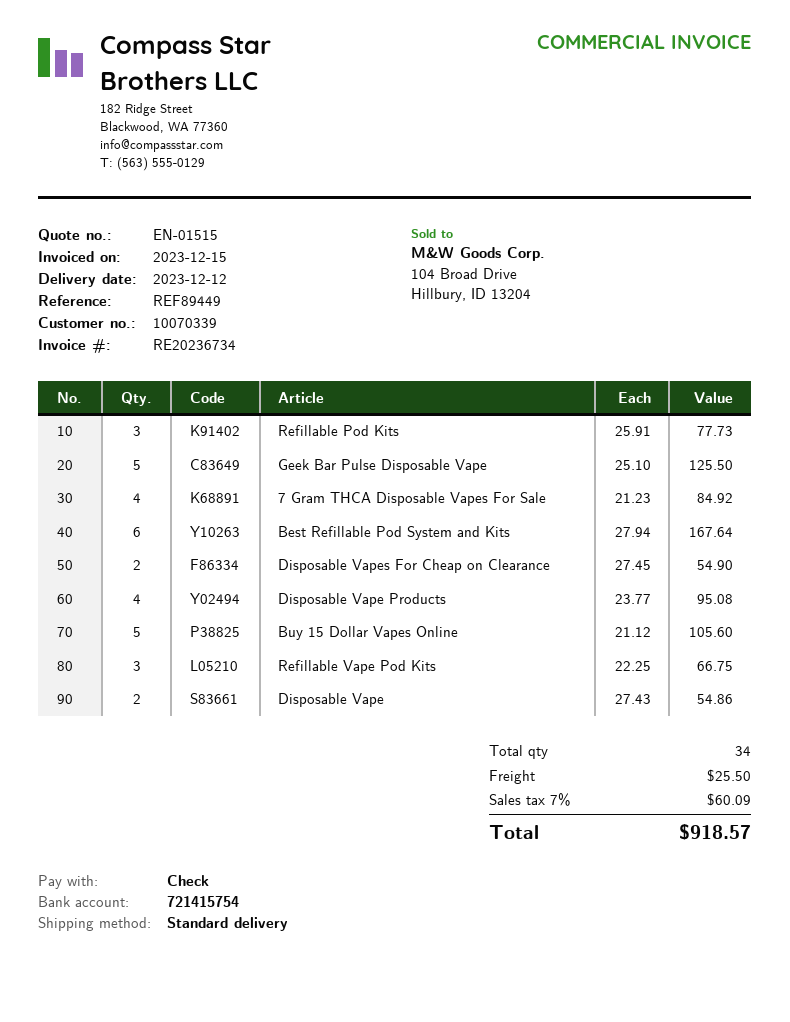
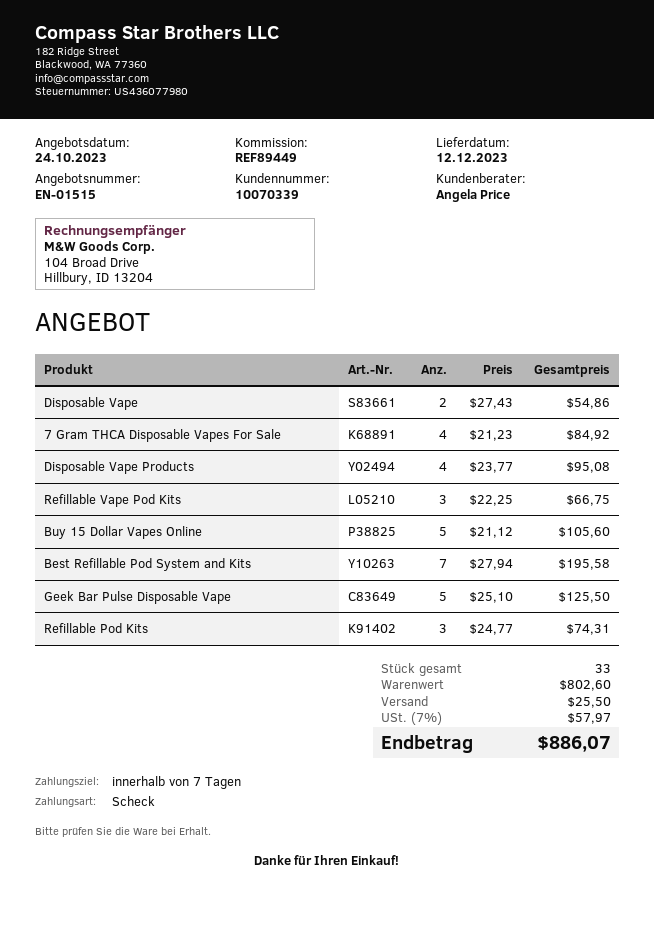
Refillable Pod Kits: 3 x 25.91 = 77.73 -> 3 x 24.77 = 74.31
Best Refillable Pod System and Kits: 6 x 27.94 = 167.64 -> 7 x 27.94 = 195.58
Disposable Vapes For Cheap on Clearance: 2 x 27.45 = 54.90 -> none
total quantity: 34 -> 33
tax: 7% = 60.09 -> 7% = 57.97
total: 918.57 -> 886.07

